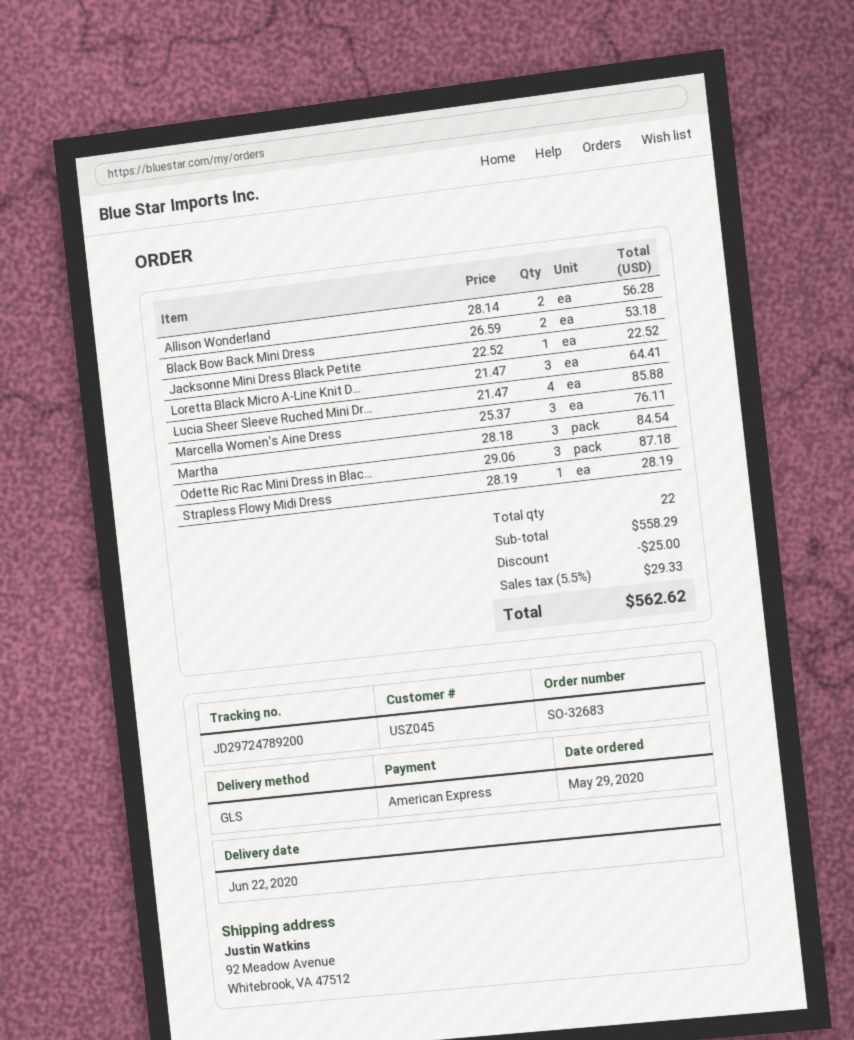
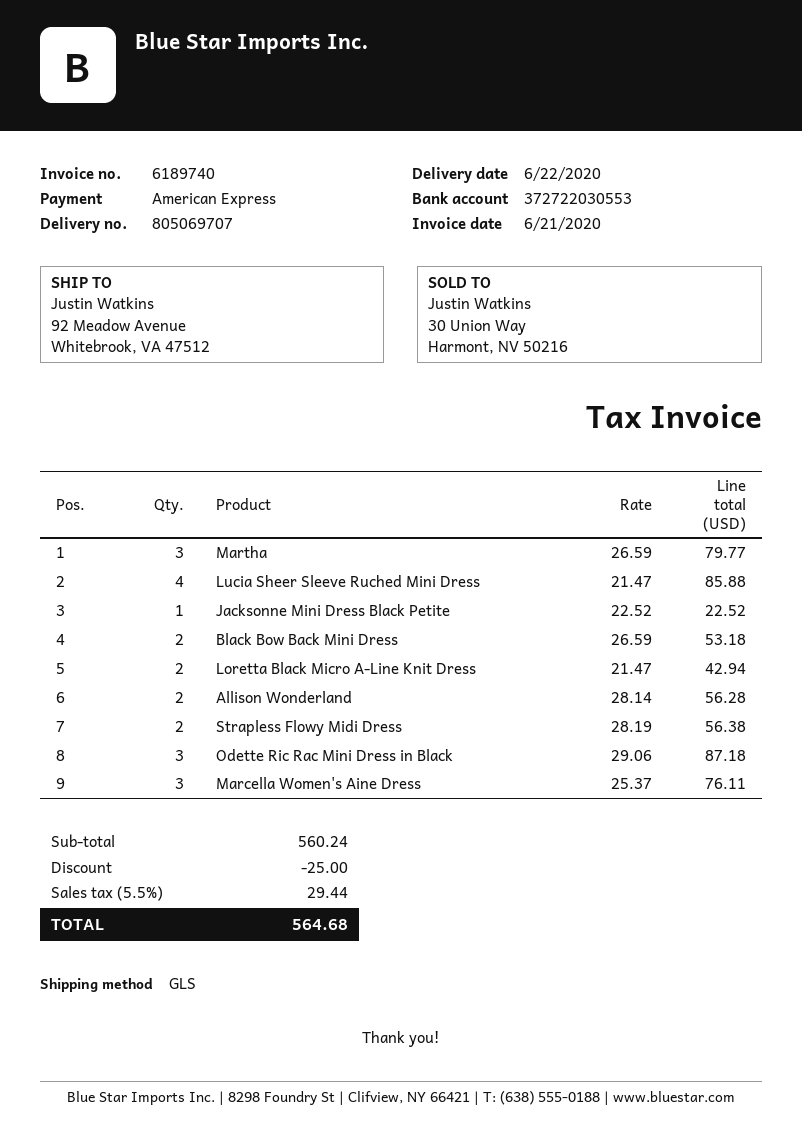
Loretta Black Micro A-Line Knit D...: 3 x 21.47 = 64.41 -> 2 x 21.47 = 42.94
Martha: 3 x 28.18 = 84.54 -> 3 x 26.59 = 79.77
Strapless Flowy Midi Dress: 1 x 28.19 = 28.19 -> 2 x 28.19 = 56.38
subtotal: 558.29 -> 560.24
tax: 5.5% = 29.33 -> 5.5% = 29.44
total: 562.62 -> 564.68

